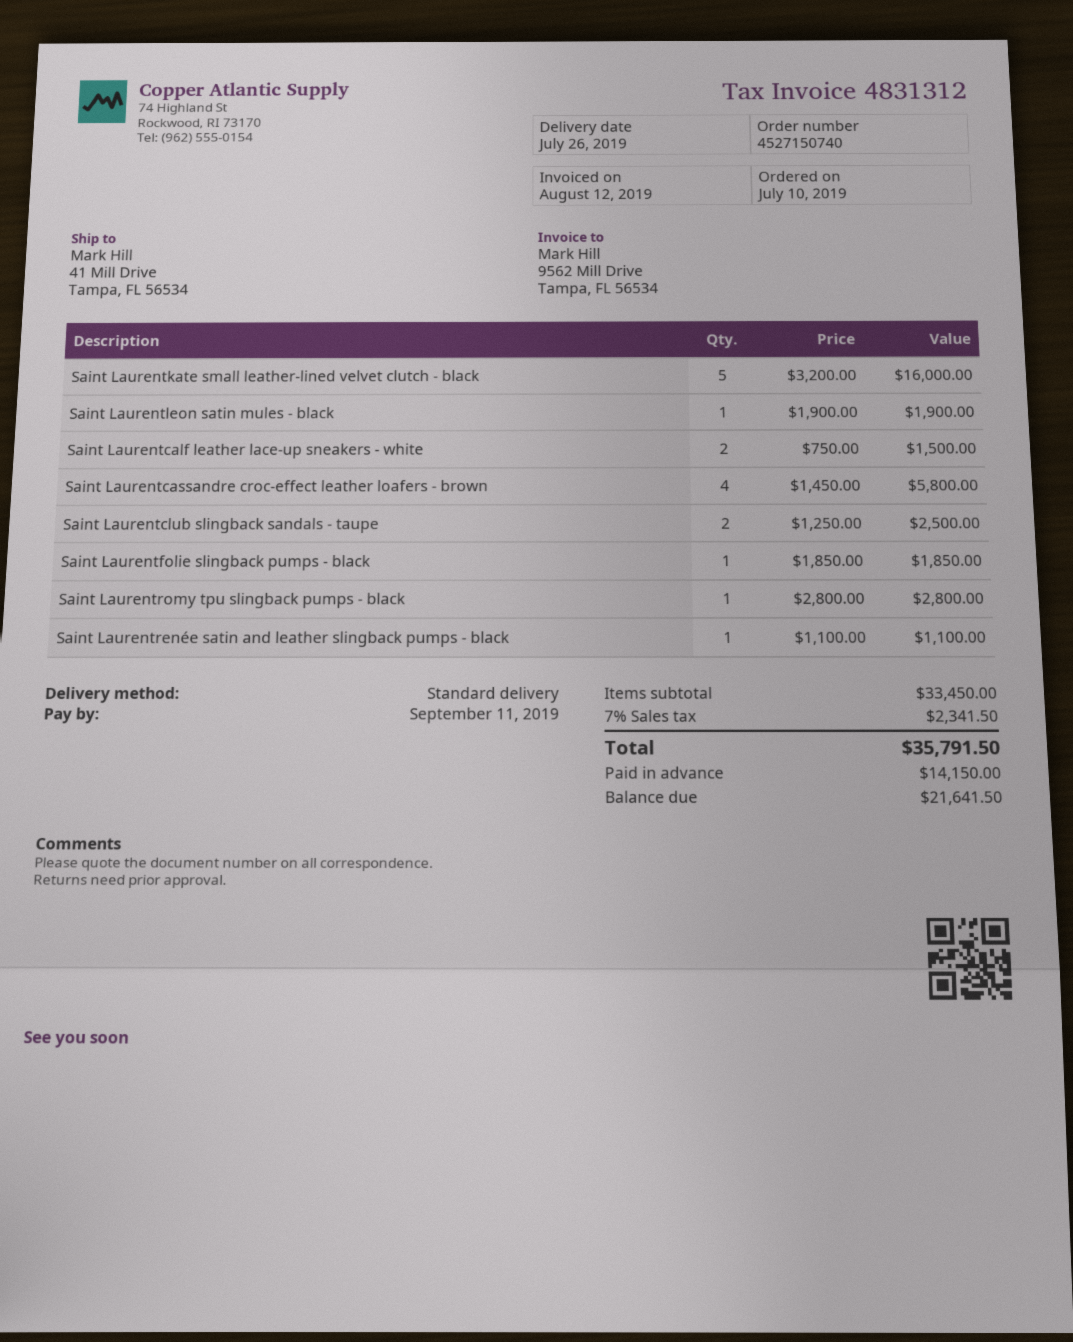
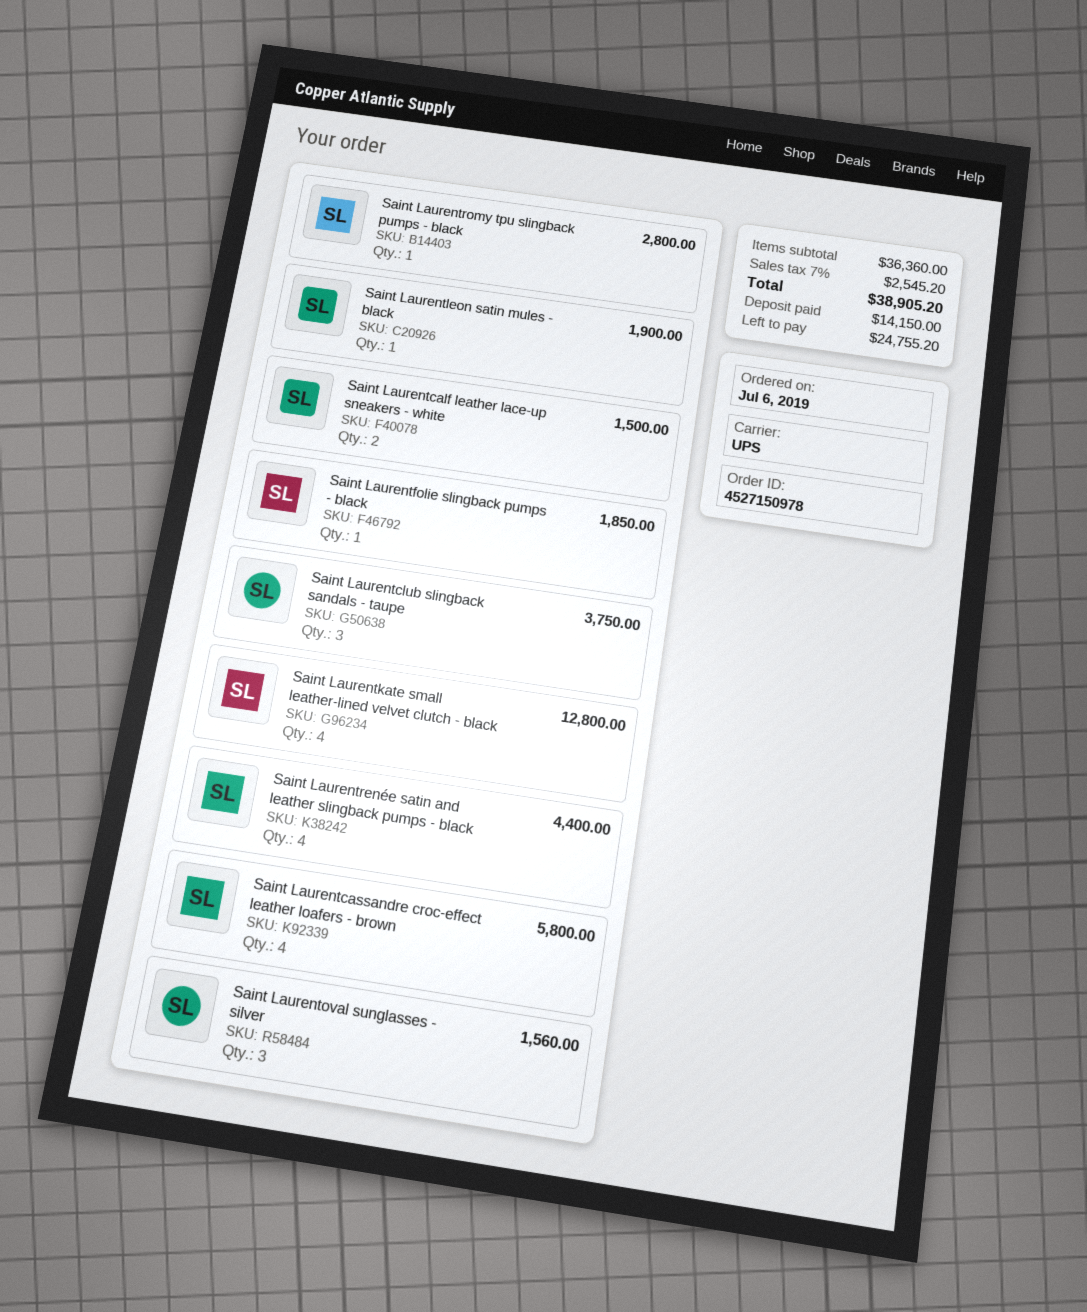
order number: 4527150740 -> 4527150978
order date: 2019-07-10 -> 2019-07-06
shipping method: standard -> UPS
Saint Laurentkate small leather-lined velvet clutch - black: 5 for 16000.00 -> 4 for 12800.00
Saint Laurentclub slingback sandals - taupe: 2 for 2500.00 -> 3 for 3750.00
Saint Laurentrenée satin and leather slingback pumps - black: 1 for 1100.00 -> 4 for 4400.00
Saint Laurentoval sunglasses - silver: none -> 3 for 1560.00
subtotal: 33450.00 -> 36360.00
tax: 7% = 2341.50 -> 7% = 2545.20
total: 35791.50 -> 38905.20
balance: 21641.50 -> 24755.20

